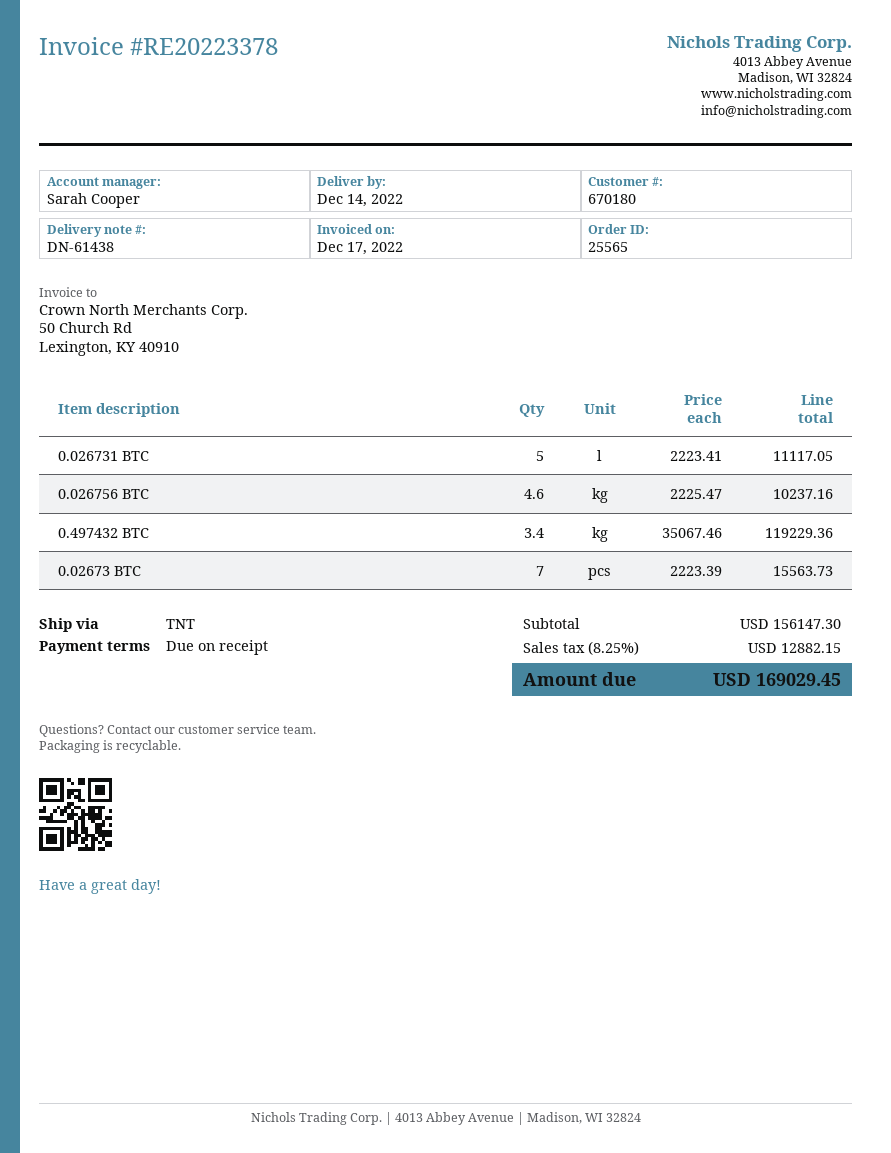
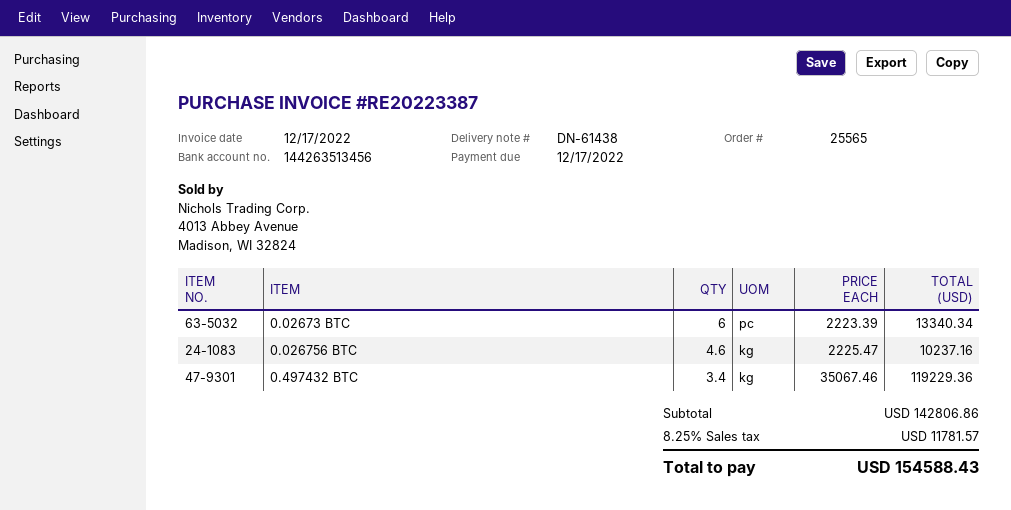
invoice number: RE20223378 -> RE20223387
0.026731 BTC: 5 x 2223.41 = 11117.05 -> none
0.02673 BTC: 7 x 2223.39 = 15563.73 -> 6 x 2223.39 = 13340.34
subtotal: 156147.30 -> 142806.86
tax: 8.25% = 12882.15 -> 8.25% = 11781.57
total: 169029.45 -> 154588.43

